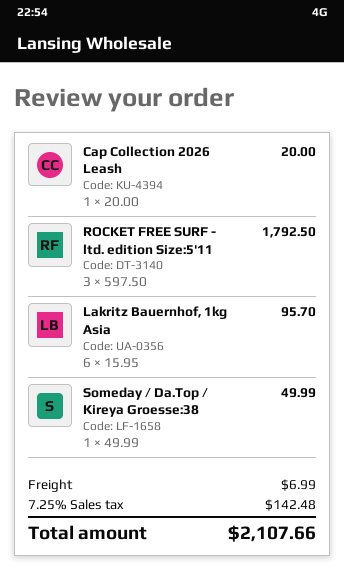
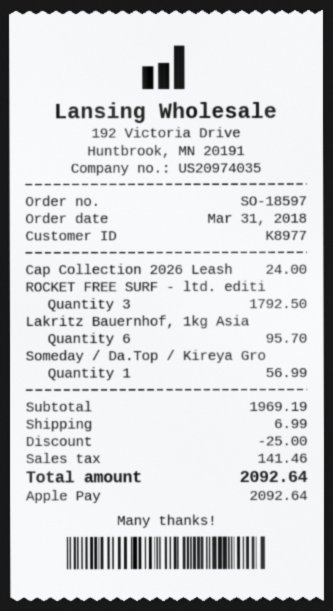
Cap Collection 2026 Leash: 1 for 20.00 -> 1 for 24.00
Someday / Da.Top / Kireya Groesse:38: 1 for 49.99 -> 1 for 56.99
discount: none -> 25.00
tax: 142.48 -> 141.46
total: 2107.66 -> 2092.64

